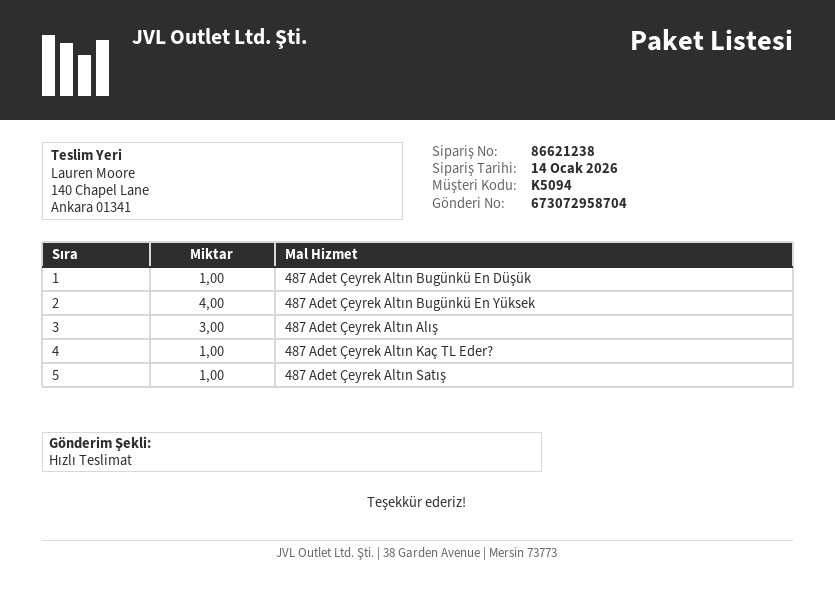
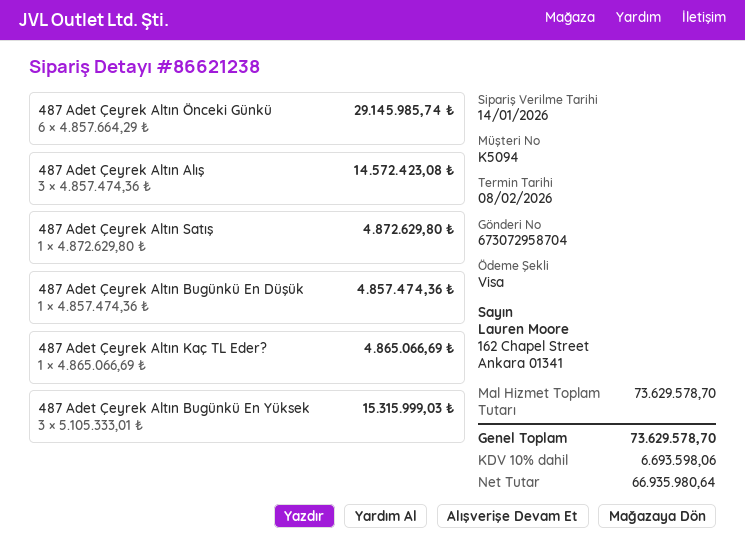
487 Adet Çeyrek Altın Bugünkü En Yüksek: 4 -> 3
487 Adet Çeyrek Altın Önceki Günkü: none -> 6

